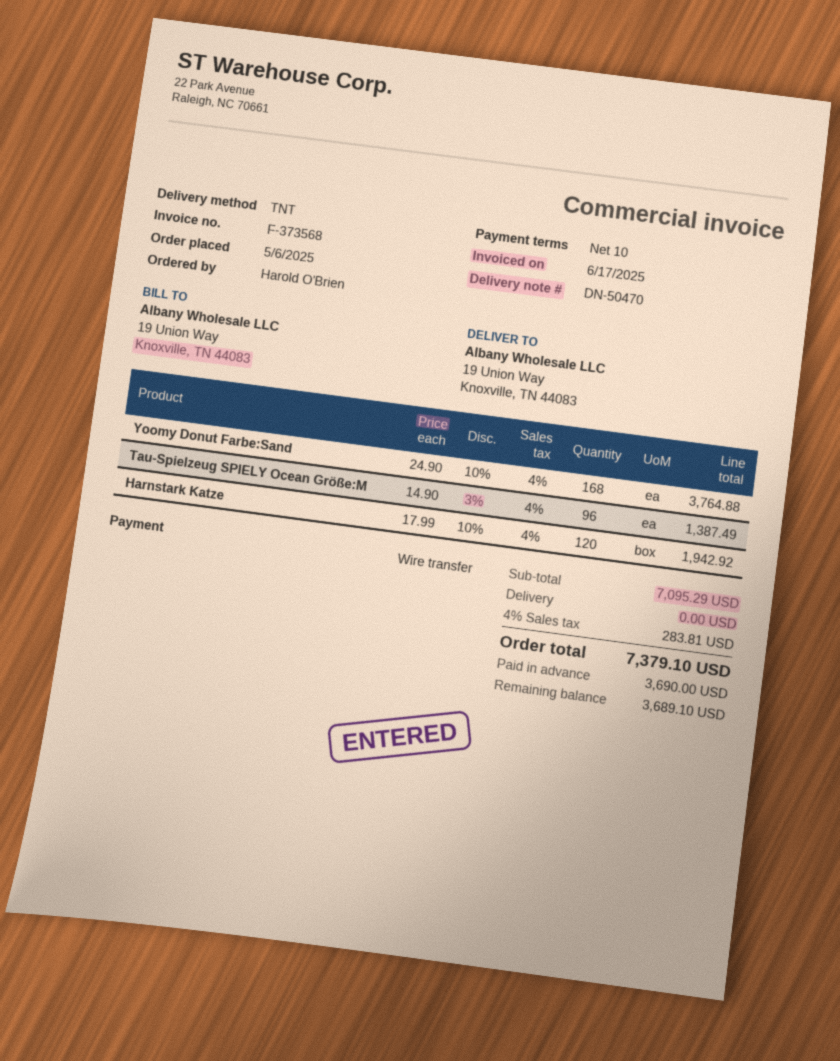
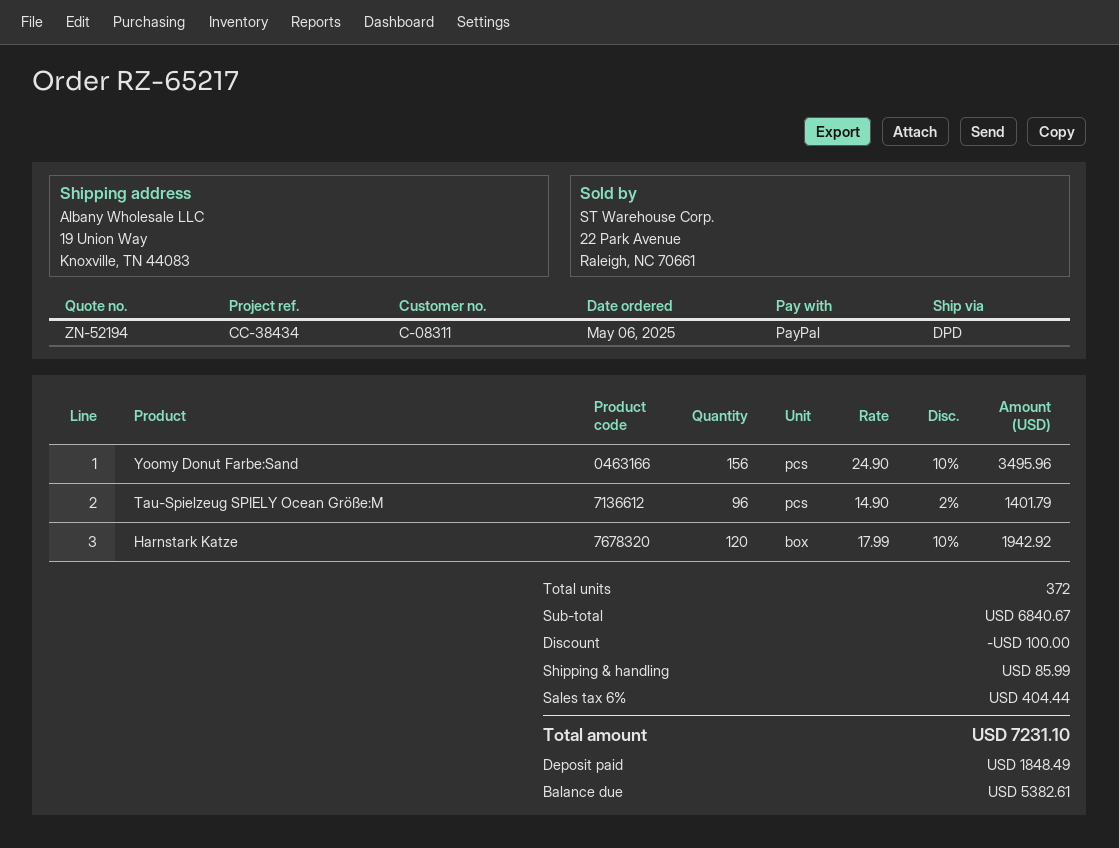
payment method: bank transfer -> PayPal
shipping method: TNT -> DPD
Yoomy Donut Farbe:Sand: 168 x 24.90 - 10% = 3764.88 -> 156 x 24.90 - 10% = 3495.96
Tau-Spielzeug SPIELY Ocean Größe:M: 96 x 14.90 - 3% = 1387.49 -> 96 x 14.90 - 2% = 1401.79
subtotal: 7095.29 -> 6840.67
discount: none -> 100.00
shipping: 0.00 -> 85.99
tax: 4% = 283.81 -> 6% = 404.44
total: 7379.10 -> 7231.10
deposit: 3690.00 -> 1848.49
balance: 3689.10 -> 5382.61

